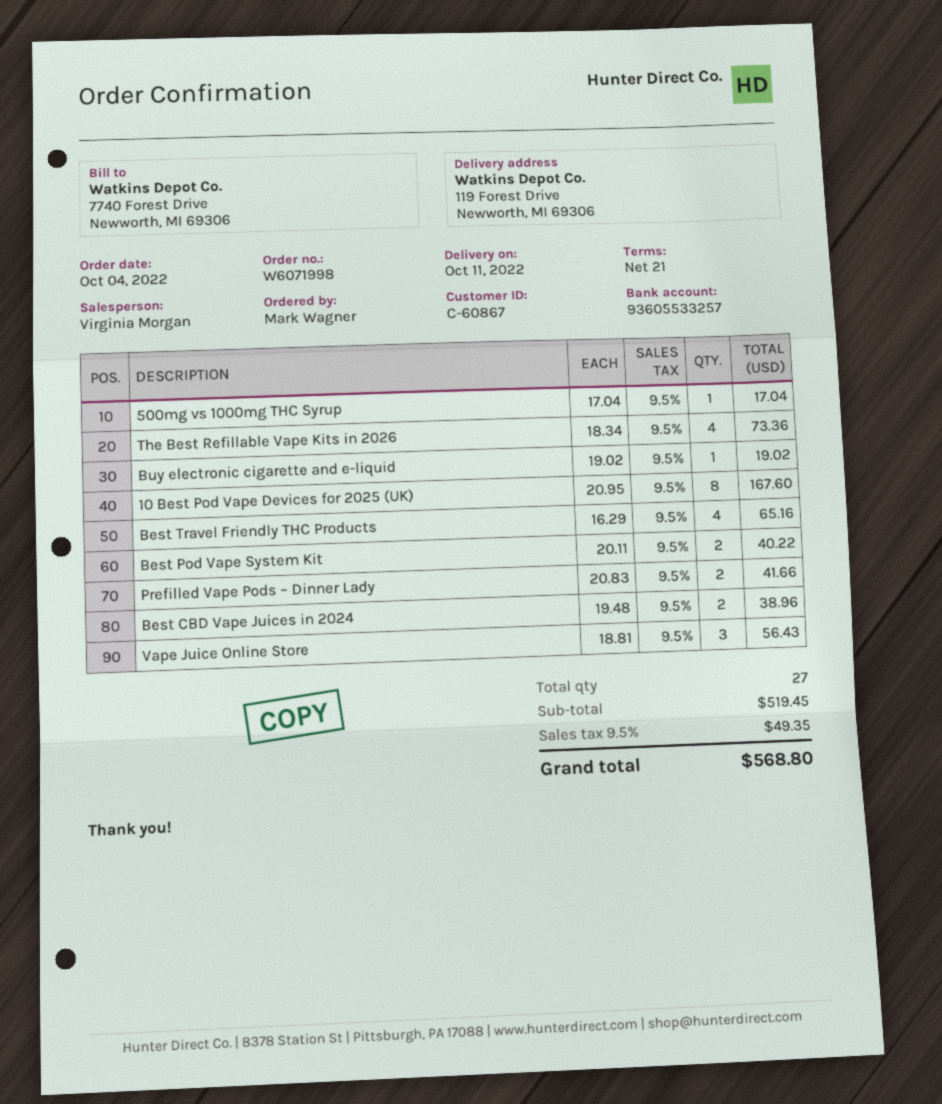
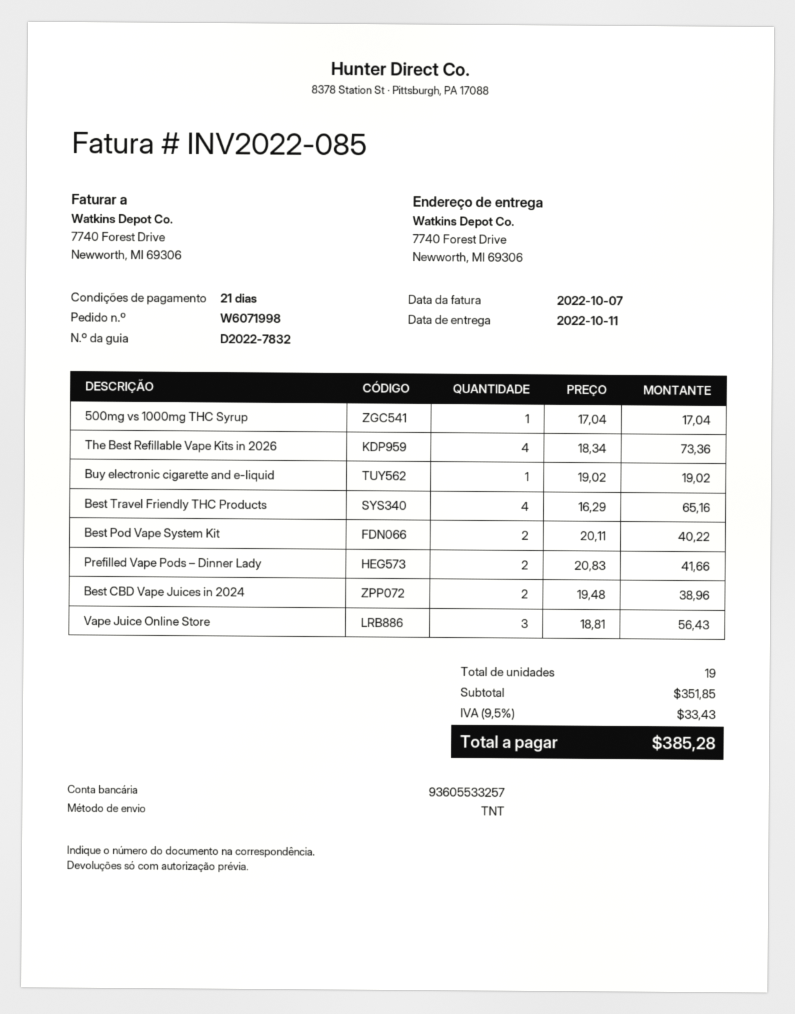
ship to: 119 Forest Drive, Newworth, MI 69306 -> 7740 Forest Drive, Newworth, MI 69306
10 Best Pod Vape Devices for 2025 (UK): 8 x 20.95 = 167.60 -> none
total quantity: 27 -> 19
subtotal: 519.45 -> 351.85
tax: 9.5% = 49.35 -> 9.5% = 33.43
total: 568.80 -> 385.28

